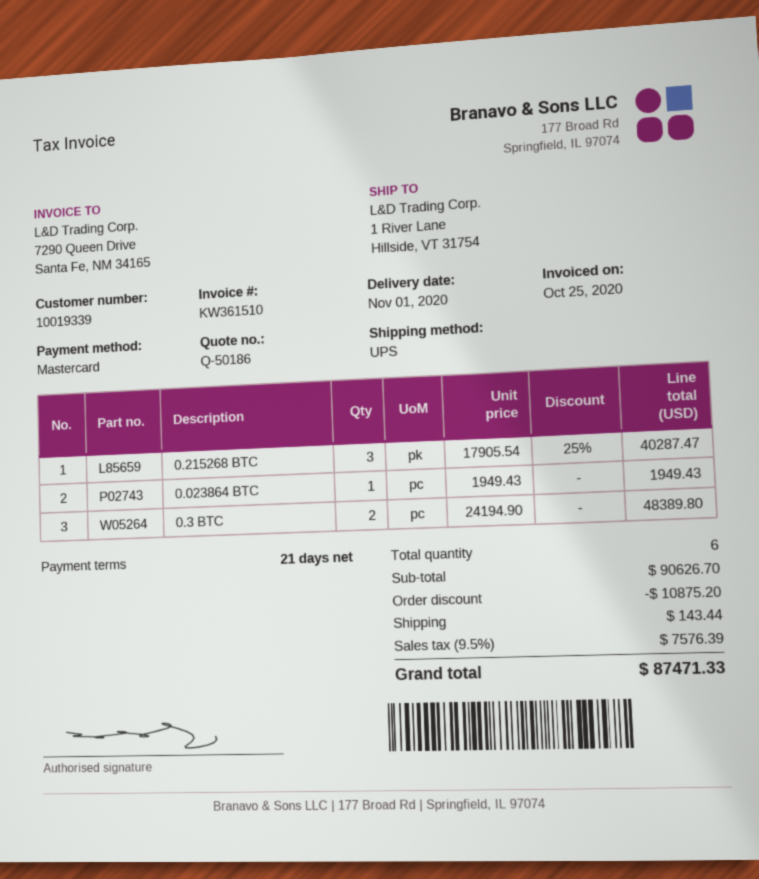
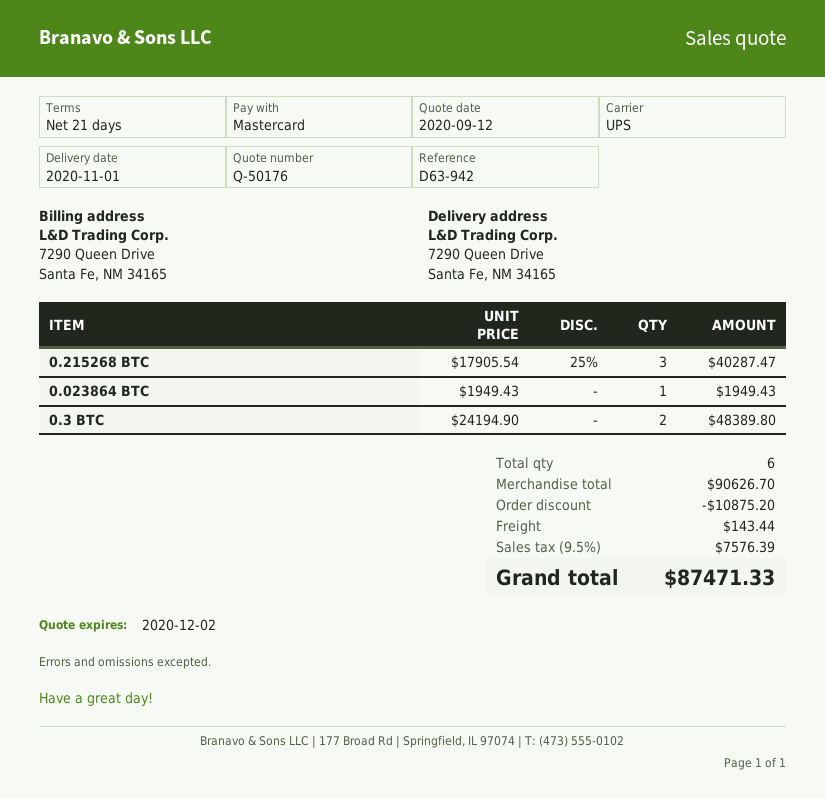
quote number: Q-50186 -> Q-50176
ship to: 1 River Lane, Hillside, VT 31754 -> 7290 Queen Drive, Santa Fe, NM 34165

